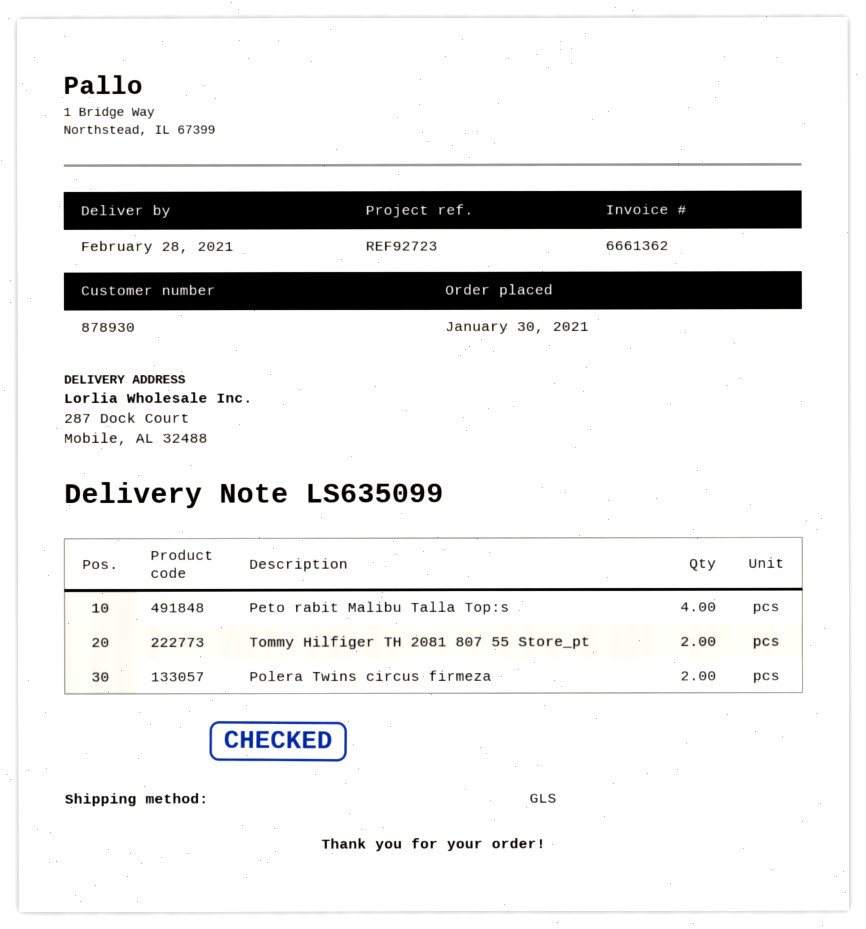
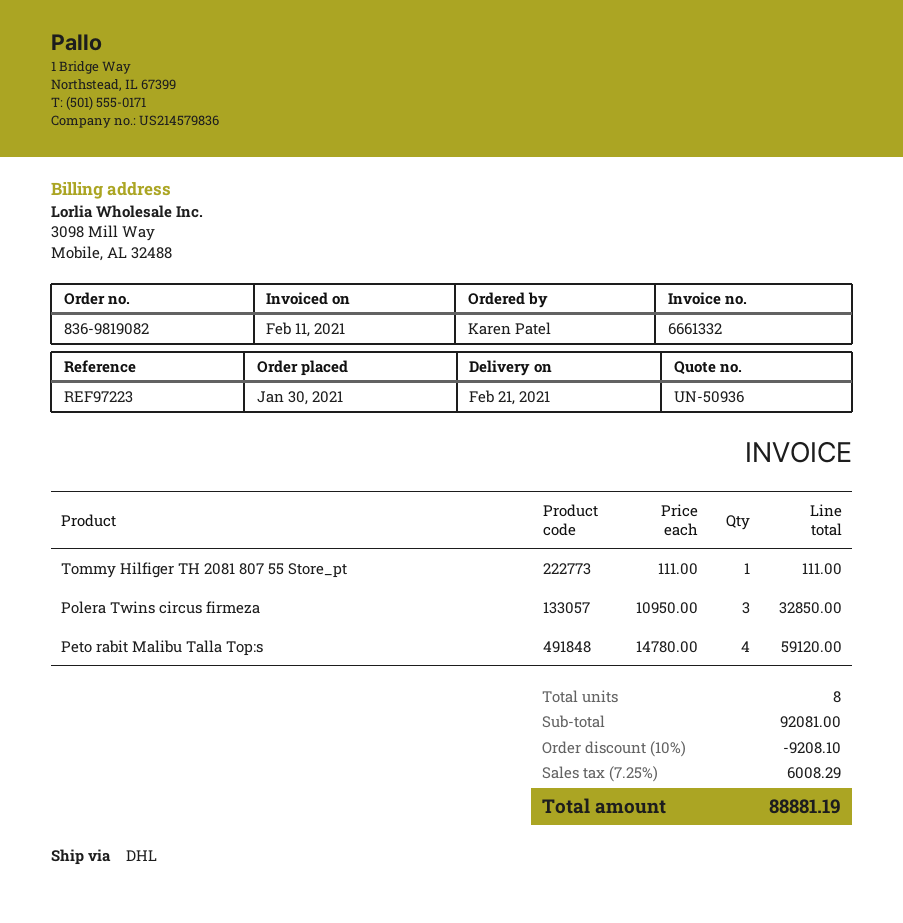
delivery date: 2021-02-28 -> 2021-02-21
invoice number: 6661362 -> 6661332
reference: REF92723 -> REF97223
shipping method: GLS -> DHL
Tommy Hilfiger TH 2081 807 55 Store_pt: 2 -> 1
Polera Twins circus firmeza: 2 -> 3

